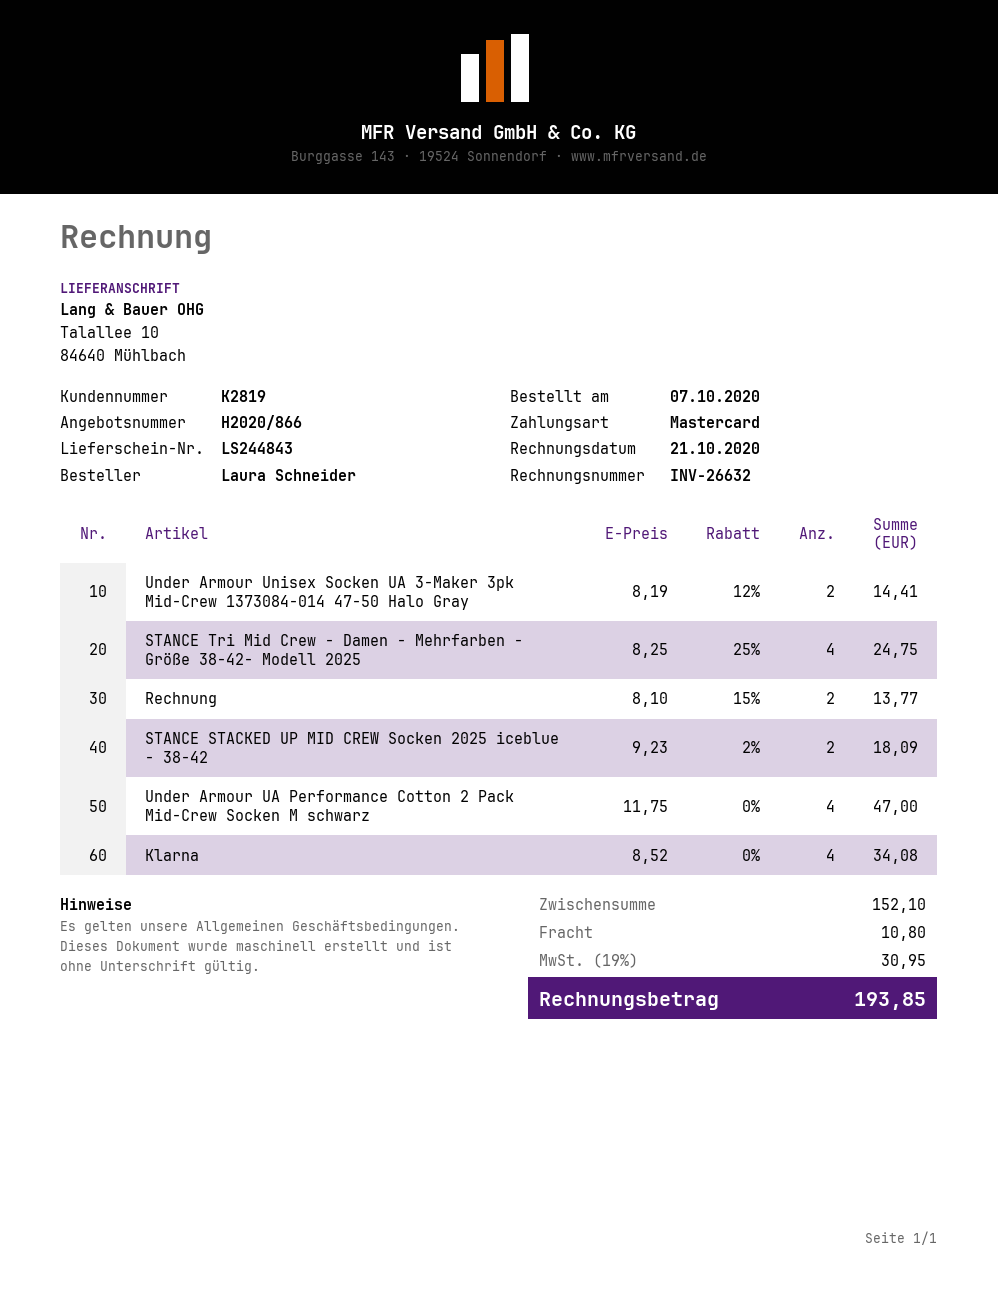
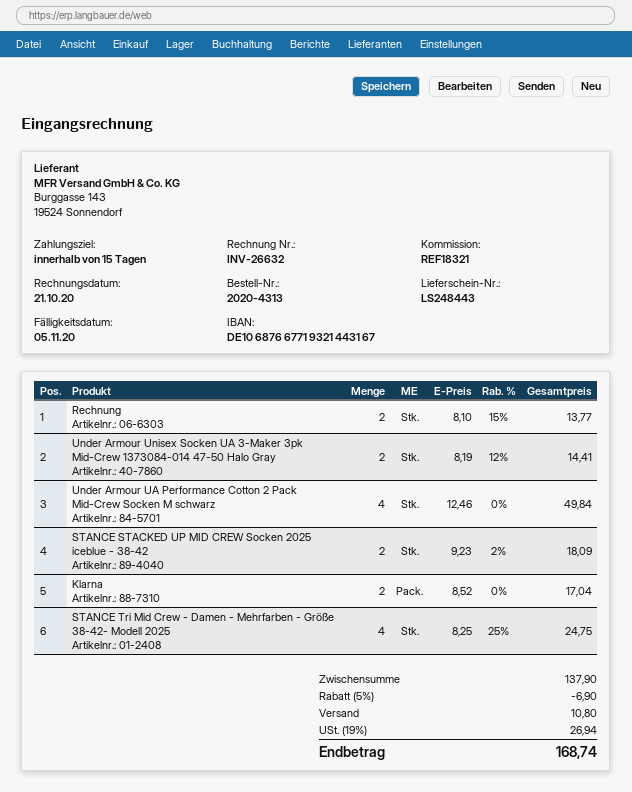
delivery note number: LS244843 -> LS248443
Under Armour UA Performance Cotton 2 Pack Mid-Crew Socken M schwarz: 4 x 11.75 = 47.00 -> 4 x 12.46 = 49.84
Klarna: 4 x 8.52 = 34.08 -> 2 x 8.52 = 17.04
subtotal: 152.10 -> 137.90
discount: none -> 5% = 6.90
tax: 19% = 30.95 -> 19% = 26.94
total: 193.85 -> 168.74

